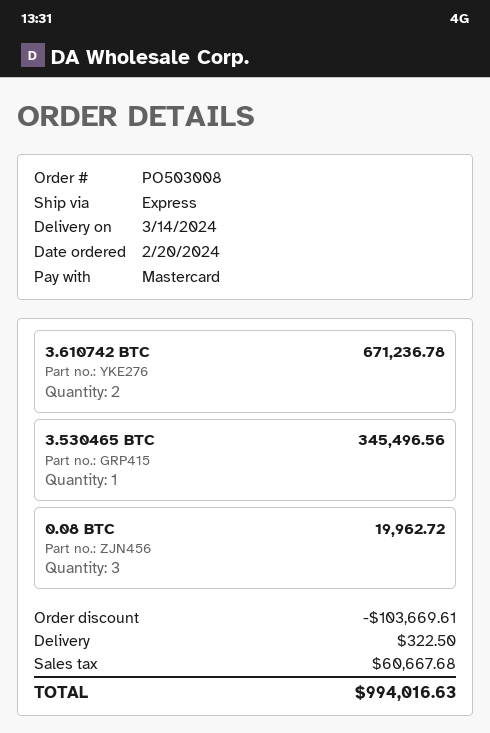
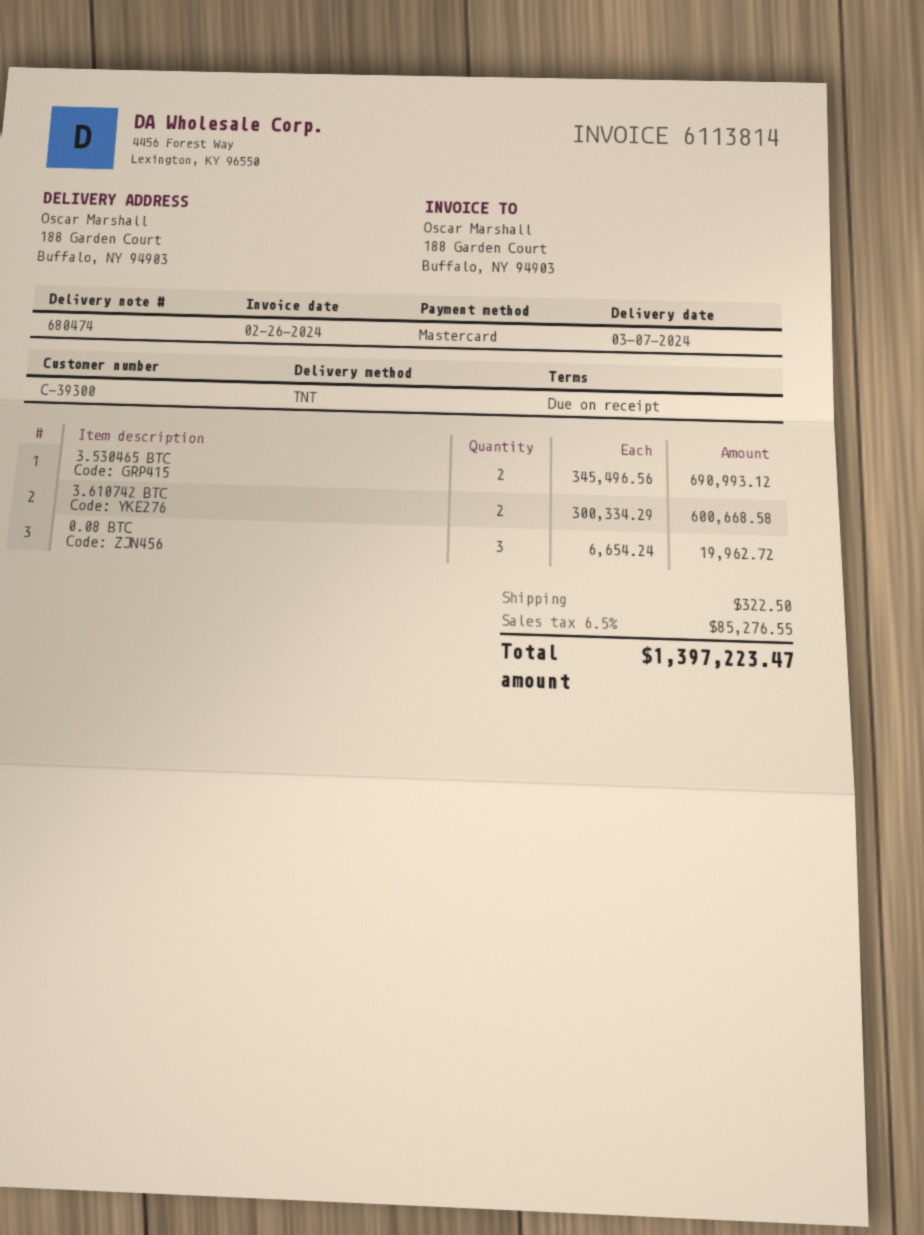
delivery date: 2024-03-14 -> 2024-03-07
shipping method: express -> TNT
3.610742 BTC: 2 for 671236.78 -> 2 for 600668.58
3.530465 BTC: 1 for 345496.56 -> 2 for 690993.12
discount: 103669.61 -> none
tax: 60667.68 -> 85276.55
total: 994016.63 -> 1397223.47

